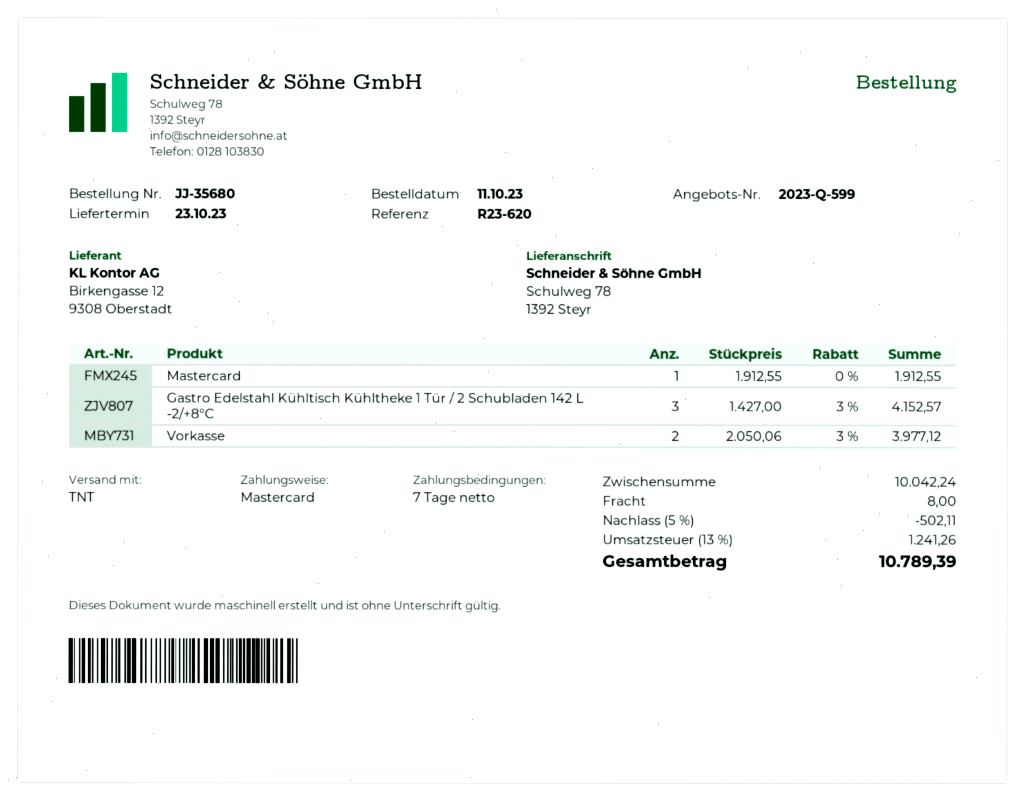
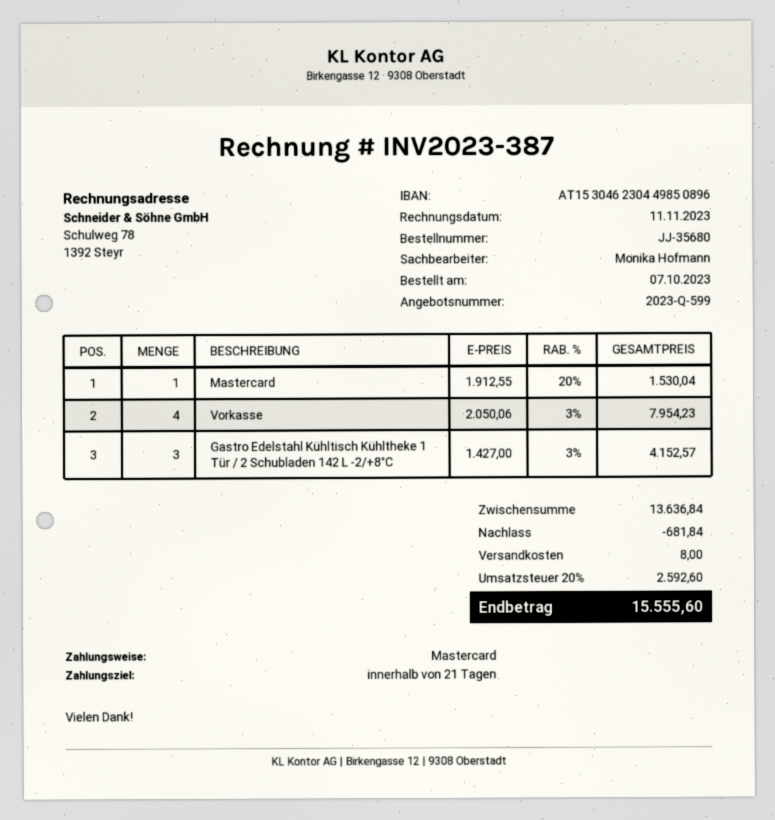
order date: 2023-10-11 -> 2023-10-07
payment terms: 7 days -> 21 days
Mastercard: 1 x 1912.55 = 1912.55 -> 1 x 1912.55 - 20% = 1530.04
Vorkasse: 2 x 2050.06 - 3% = 3977.12 -> 4 x 2050.06 - 3% = 7954.23
subtotal: 10042.24 -> 13636.84
discount: 502.11 -> 681.84
tax: 13% = 1241.26 -> 20% = 2592.60
total: 10789.39 -> 15555.60

